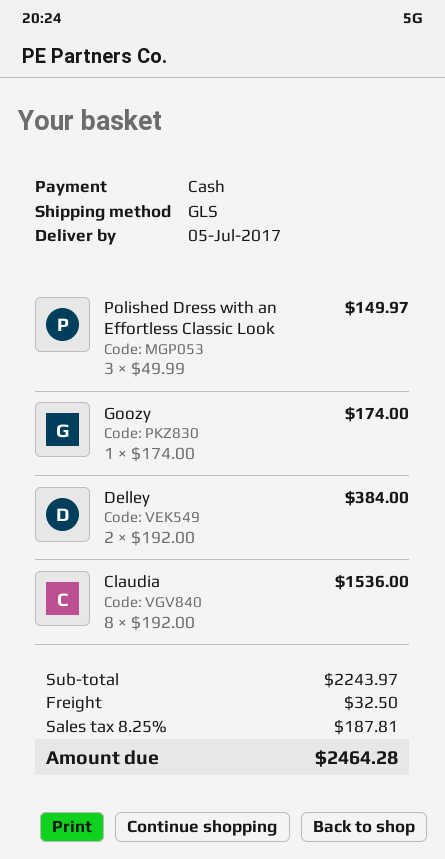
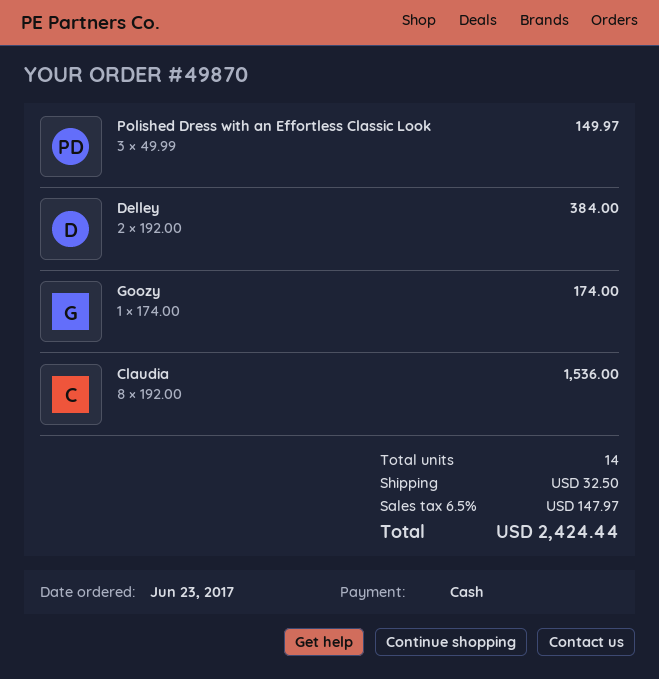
tax: 8.25% = 187.81 -> 6.5% = 147.97
total: 2464.28 -> 2424.44

